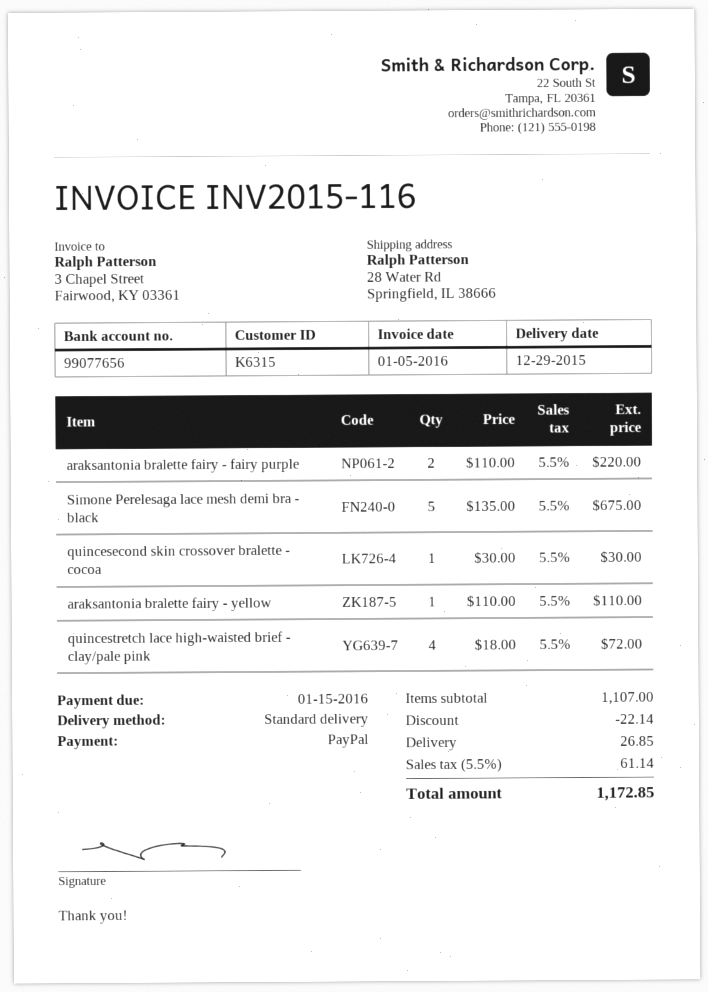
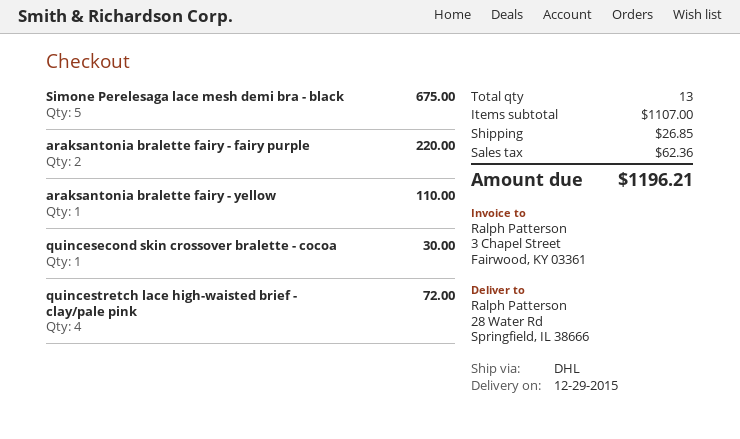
shipping method: standard -> DHL
discount: 22.14 -> none
tax: 61.14 -> 62.36
total: 1172.85 -> 1196.21

